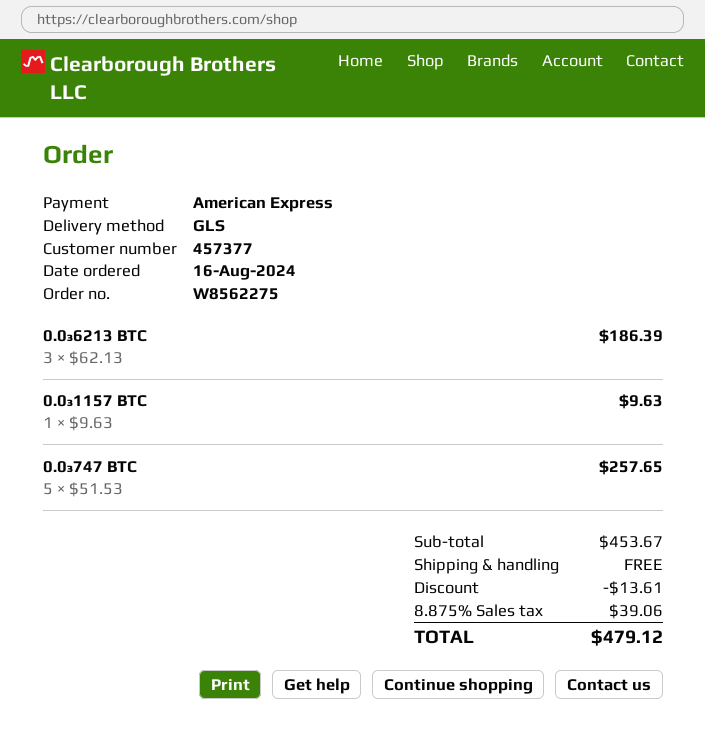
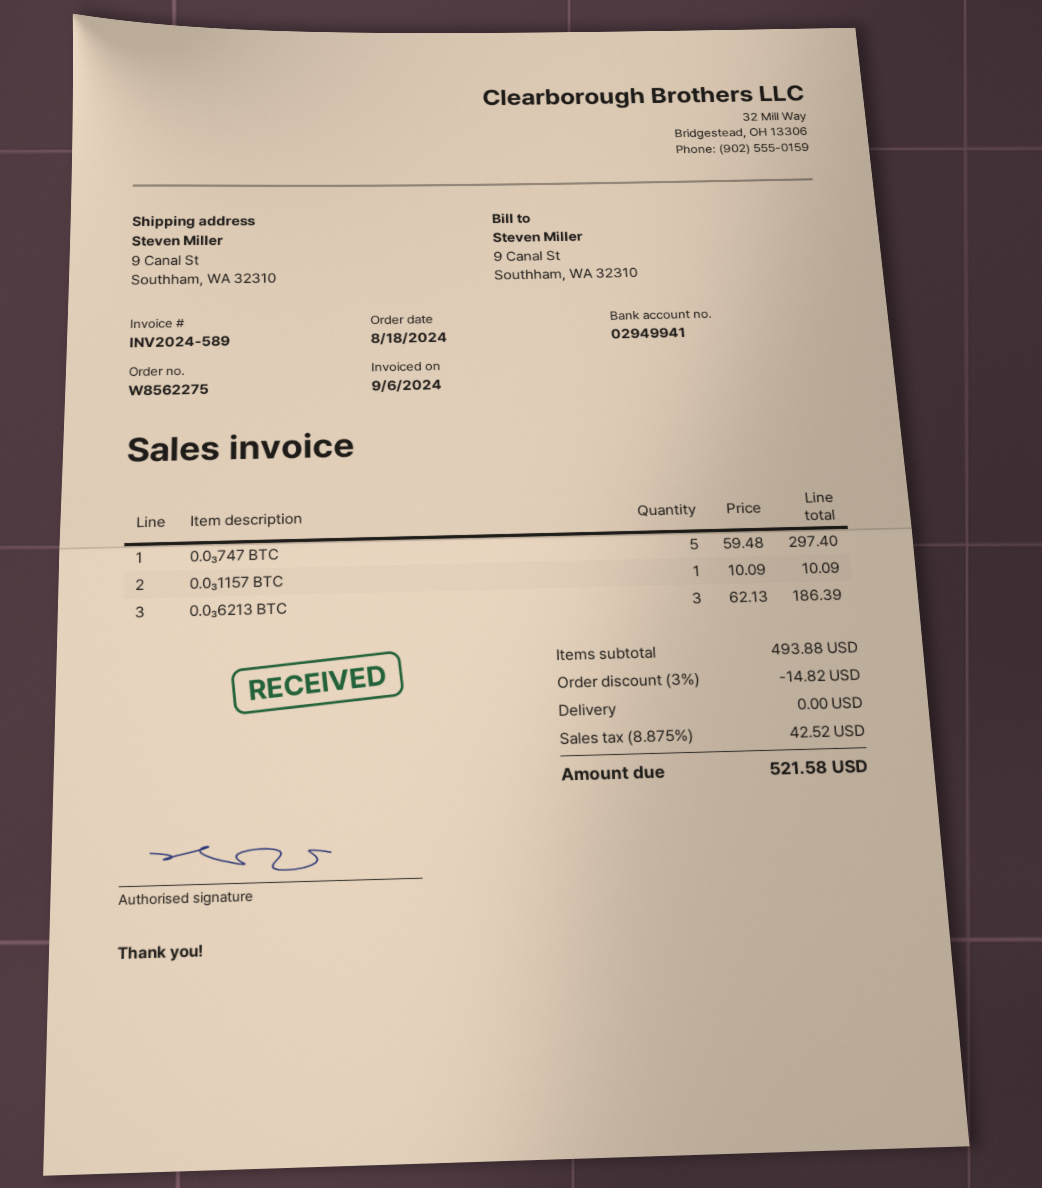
order date: 2024-08-16 -> 2024-08-18
0.0₃1157 BTC: 1 x 9.63 = 9.63 -> 1 x 10.09 = 10.09
0.0₃747 BTC: 5 x 51.53 = 257.65 -> 5 x 59.48 = 297.40
subtotal: 453.67 -> 493.88
discount: 13.61 -> 14.82
tax: 8.875% = 39.06 -> 8.875% = 42.52
total: 479.12 -> 521.58

